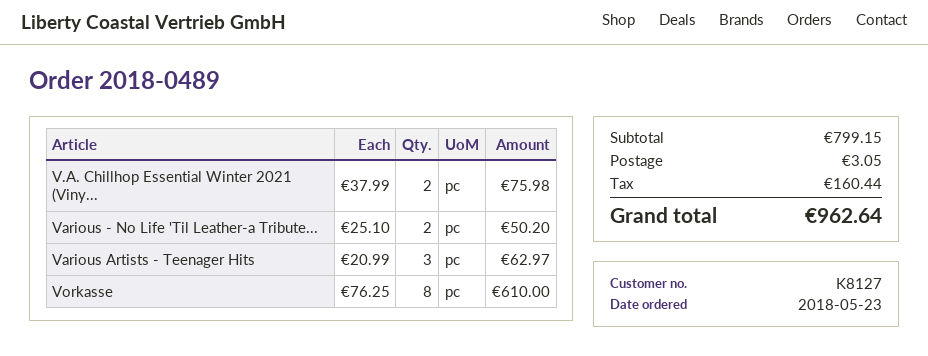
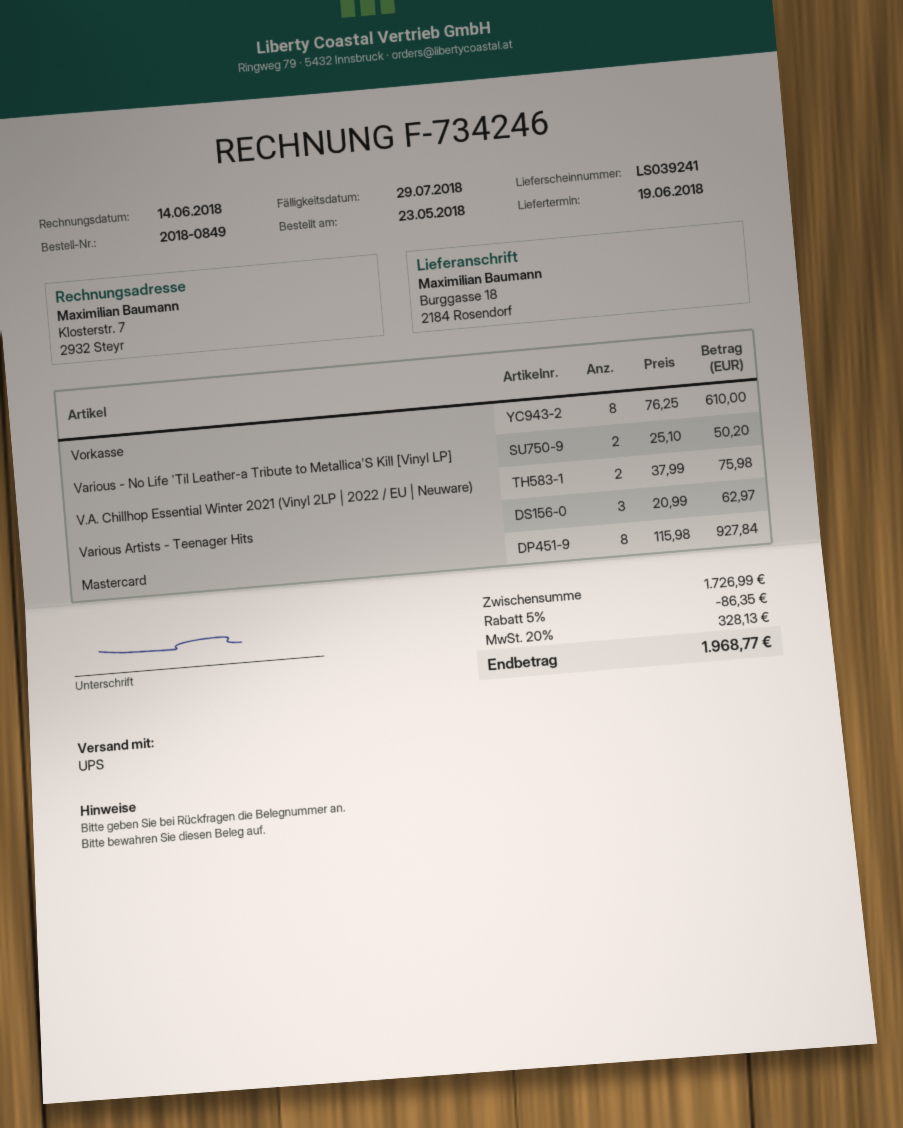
order number: 2018-0489 -> 2018-0849
Mastercard: none -> 8 x 115.98 = 927.84
subtotal: 799.15 -> 1726.99
discount: none -> 5% = 86.35
shipping: 3.05 -> none
tax: 160.44 -> 328.13
total: 962.64 -> 1968.77

